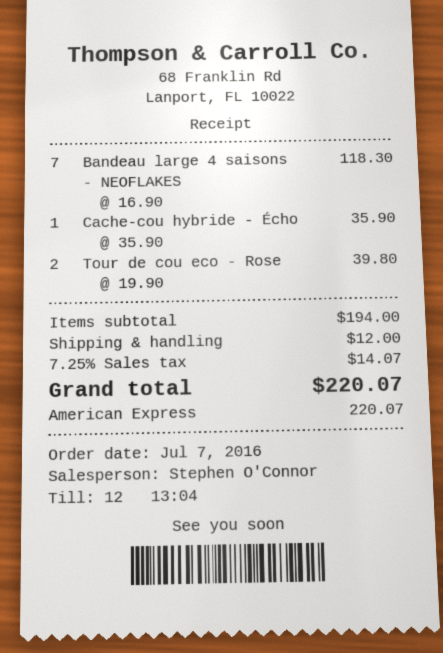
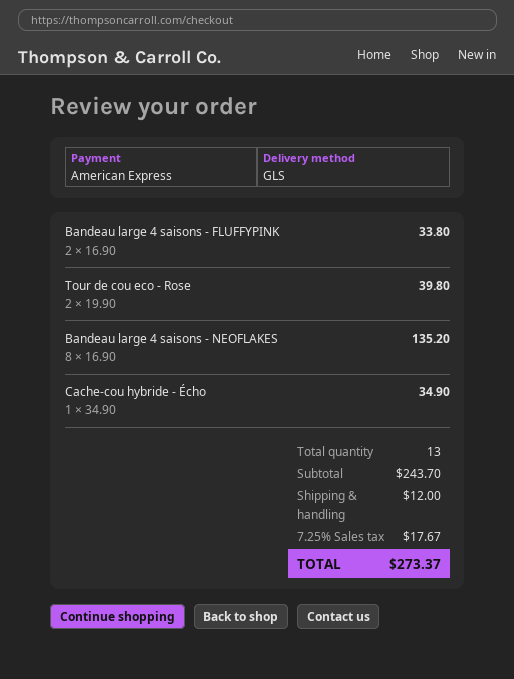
Bandeau large 4 saisons - NEOFLAKES: 7 x 16.90 = 118.30 -> 8 x 16.90 = 135.20
Cache-cou hybride - Écho: 1 x 35.90 = 35.90 -> 1 x 34.90 = 34.90
Bandeau large 4 saisons - FLUFFYPINK: none -> 2 x 16.90 = 33.80
subtotal: 194.00 -> 243.70
tax: 7.25% = 14.07 -> 7.25% = 17.67
total: 220.07 -> 273.37

